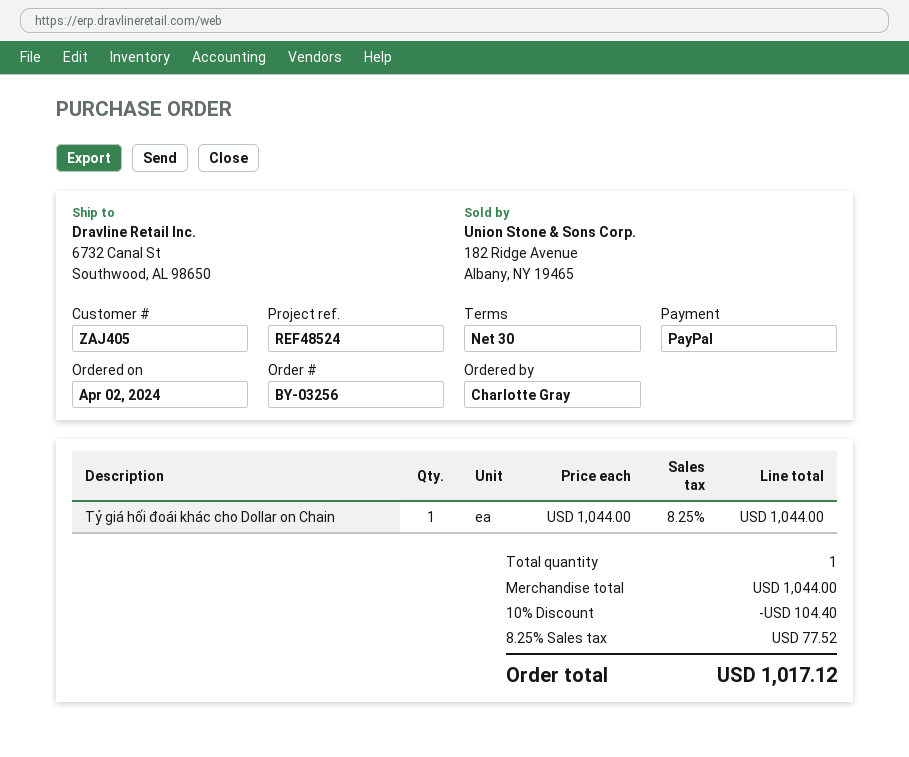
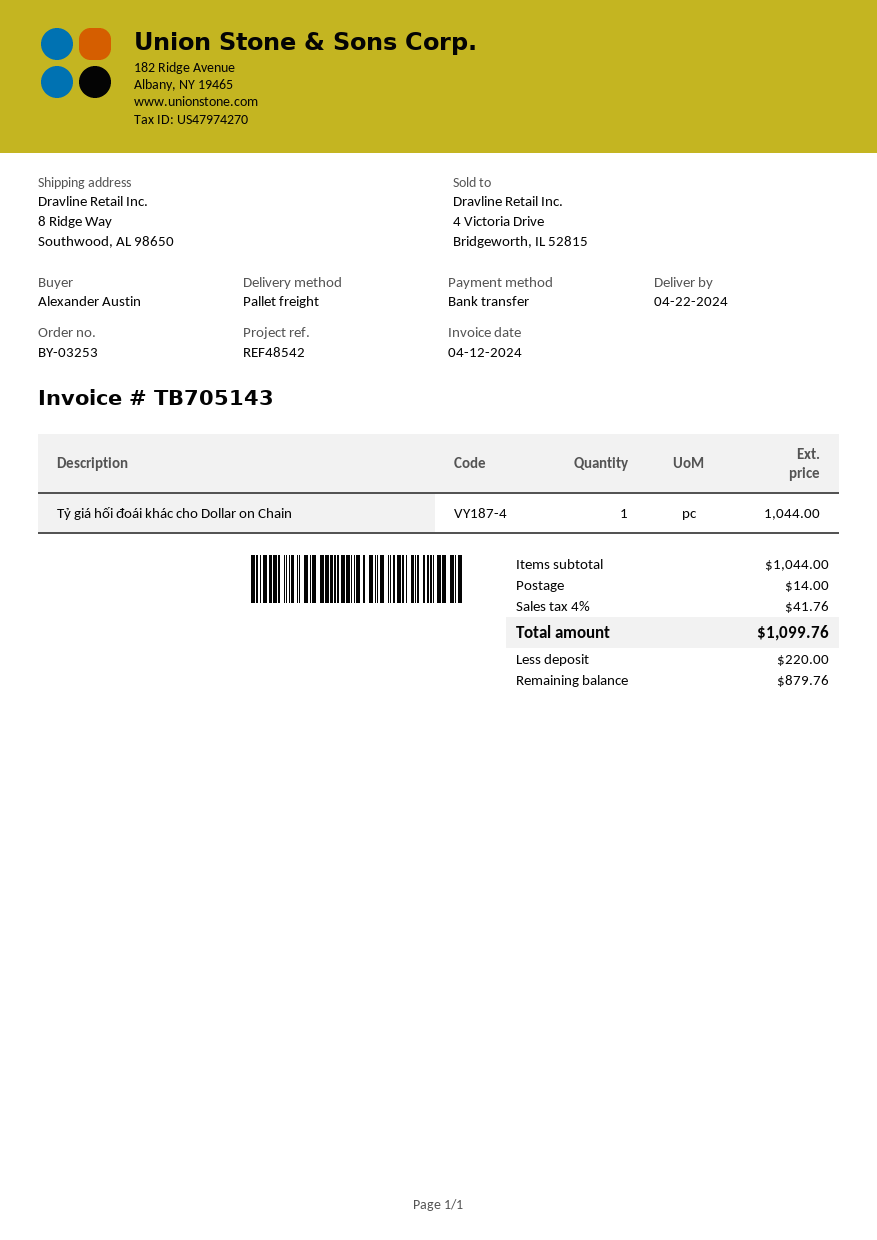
order number: BY-03256 -> BY-03253
reference: REF48524 -> REF48542
ordered by: Charlotte Gray -> Alexander Austin
payment method: PayPal -> bank transfer
ship to: 6732 Canal St, Southwood, AL 98650 -> 8 Ridge Way, Southwood, AL 98650
discount: 10% = 104.40 -> none
shipping: none -> 14.00
tax: 8.25% = 77.52 -> 4% = 41.76
total: 1017.12 -> 1099.76

